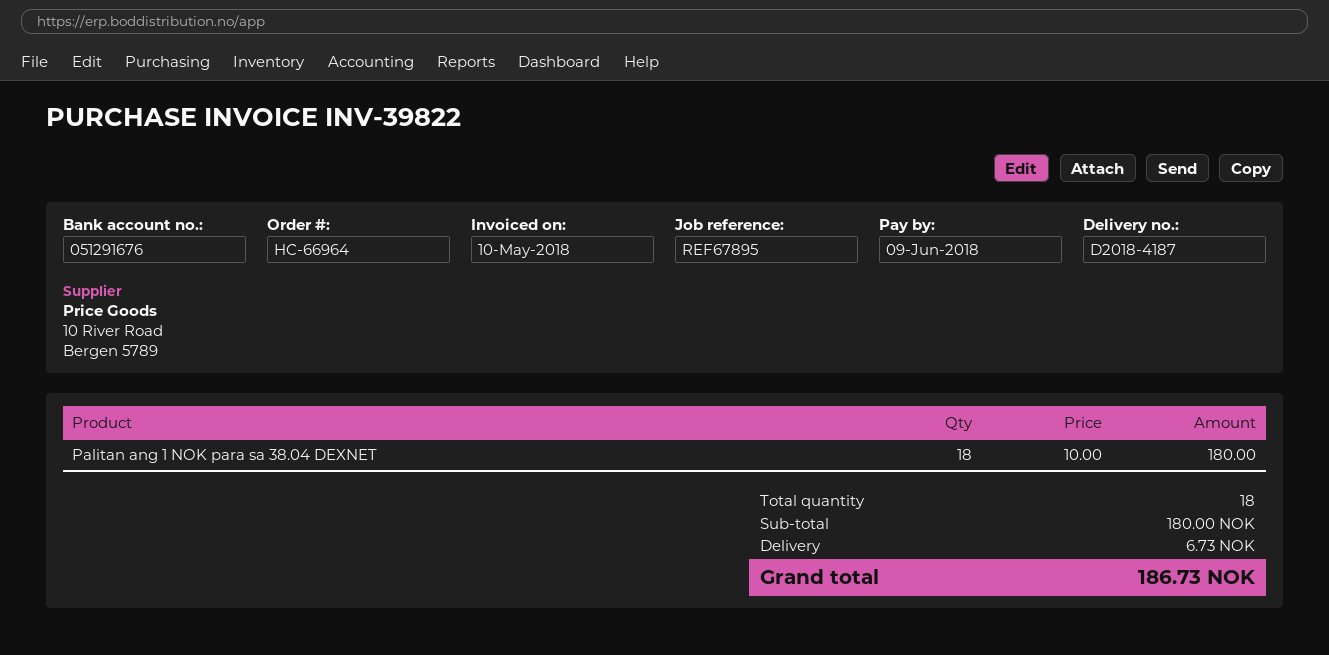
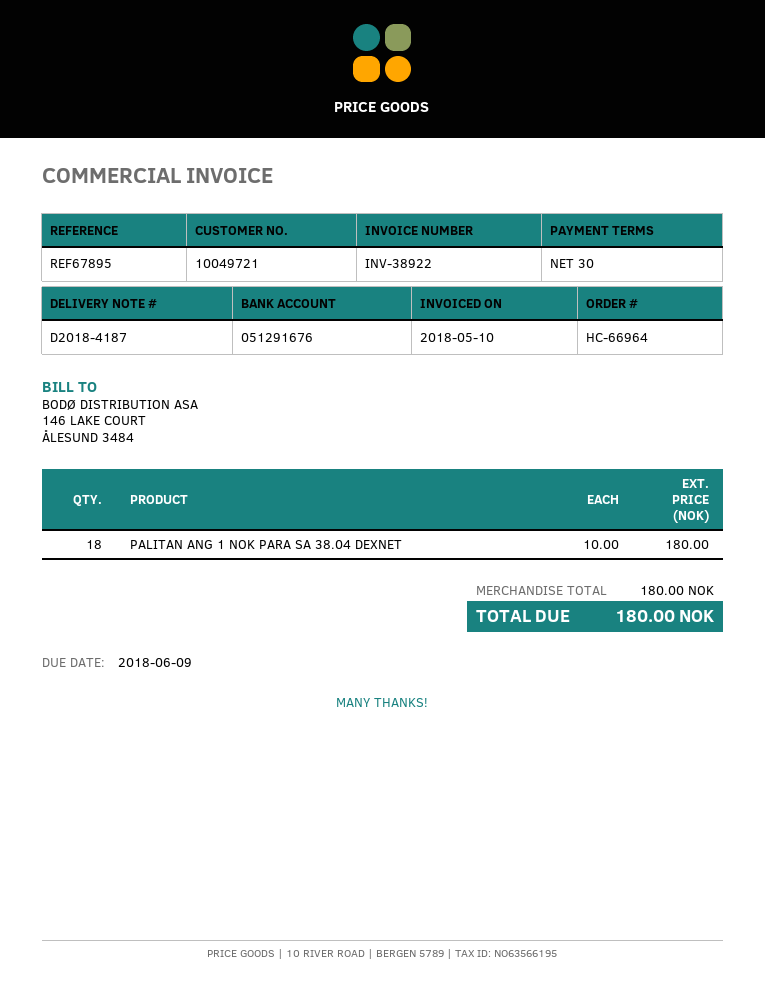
invoice number: INV-39822 -> INV-38922
shipping: 6.73 -> none
total: 186.73 -> 180.00

